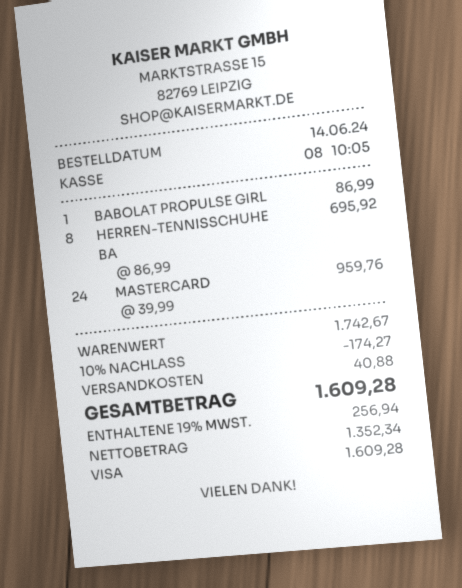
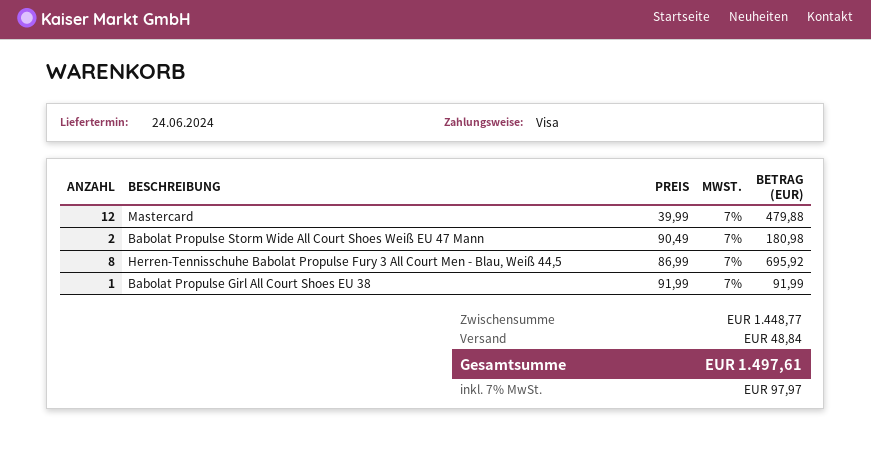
BABOLAT PROPULSE GIRL: 1 x 86.99 = 86.99 -> 1 x 91.99 = 91.99
MASTERCARD: 24 x 39.99 = 959.76 -> 12 x 39.99 = 479.88
Babolat Propulse Storm Wide All Court Shoes Weiß EU 47 Mann: none -> 2 x 90.49 = 180.98
subtotal: 1742.67 -> 1448.77
discount: 10% = 174.27 -> none
shipping: 40.88 -> 48.84
tax: 19% = 256.94 -> 7% = 97.97
total: 1609.28 -> 1497.61

